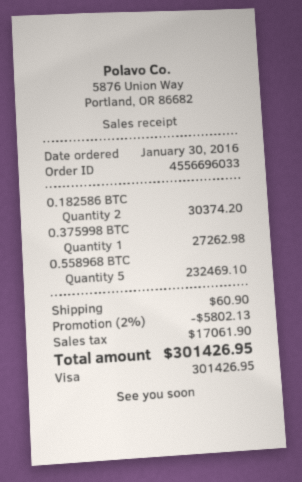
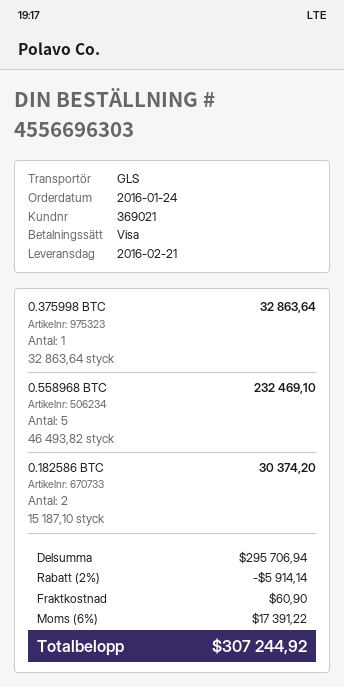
order number: 4556696033 -> 4556696303
order date: 2016-01-30 -> 2016-01-24
0.375998 BTC: 1 for 27262.98 -> 1 for 32863.64
discount: 2% = 5802.13 -> 2% = 5914.14
tax: 17061.90 -> 17391.22
total: 301426.95 -> 307244.92

